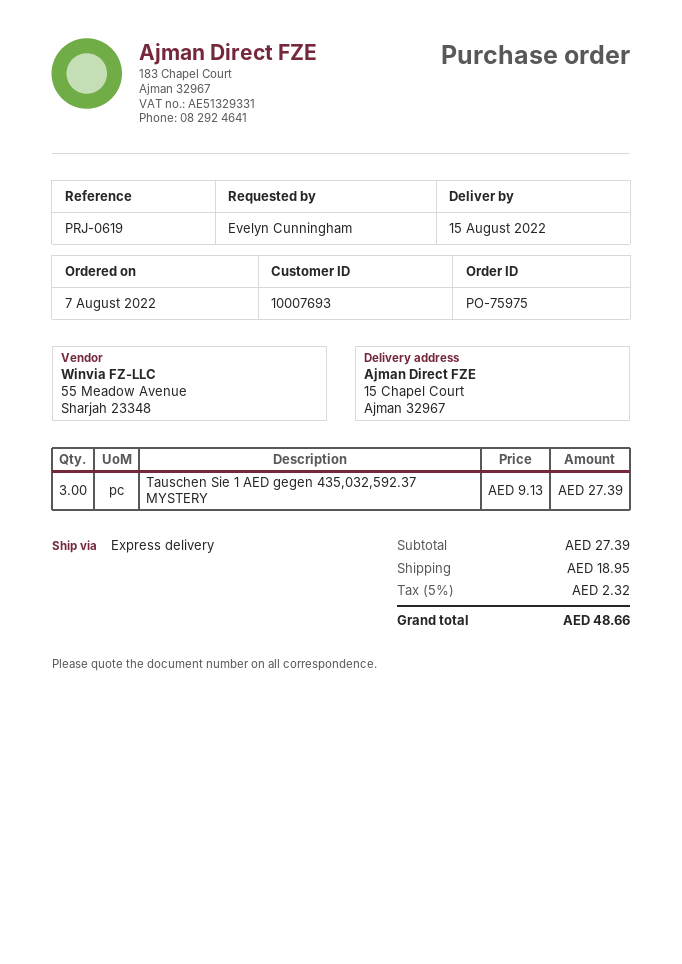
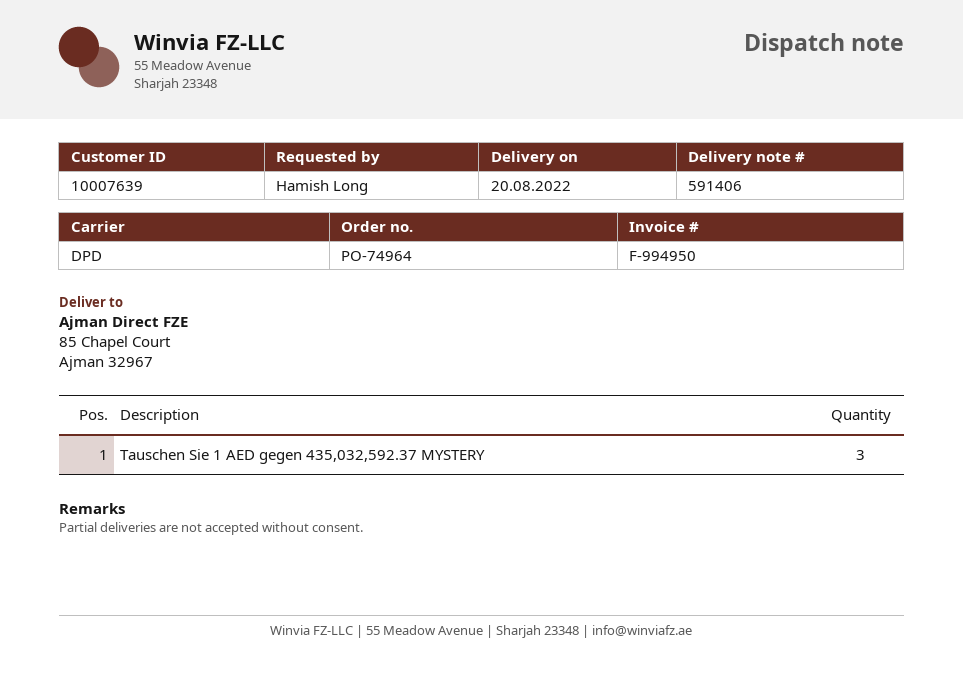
order number: PO-75975 -> PO-74964
delivery date: 2022-08-15 -> 2022-08-20
customer number: 10007693 -> 10007639
ordered by: Evelyn Cunningham -> Hamish Long
shipping method: express -> DPD
ship to: 15 Chapel Court, Ajman 32967 -> 85 Chapel Court, Ajman 32967

